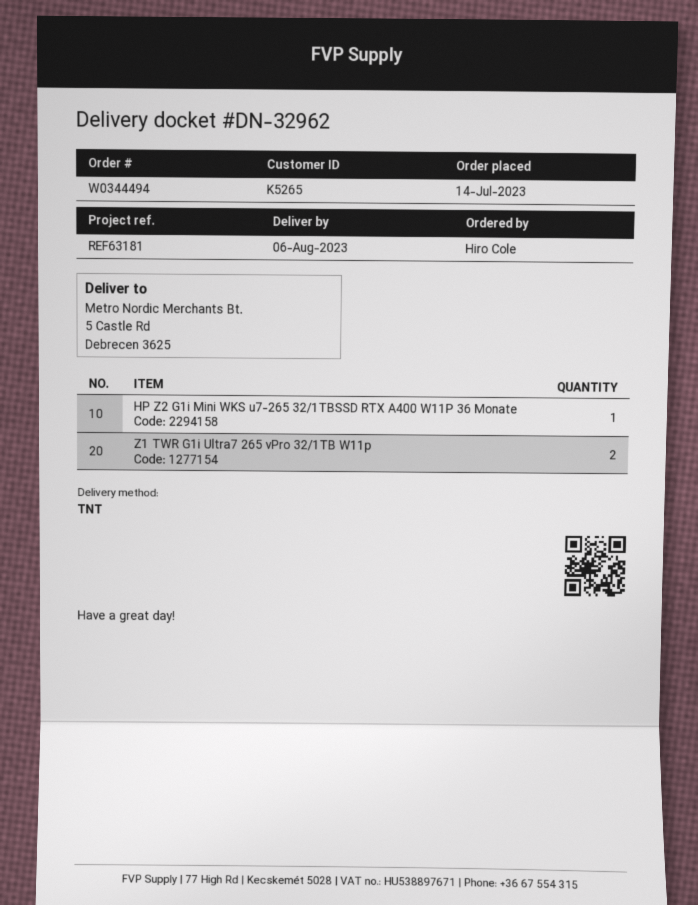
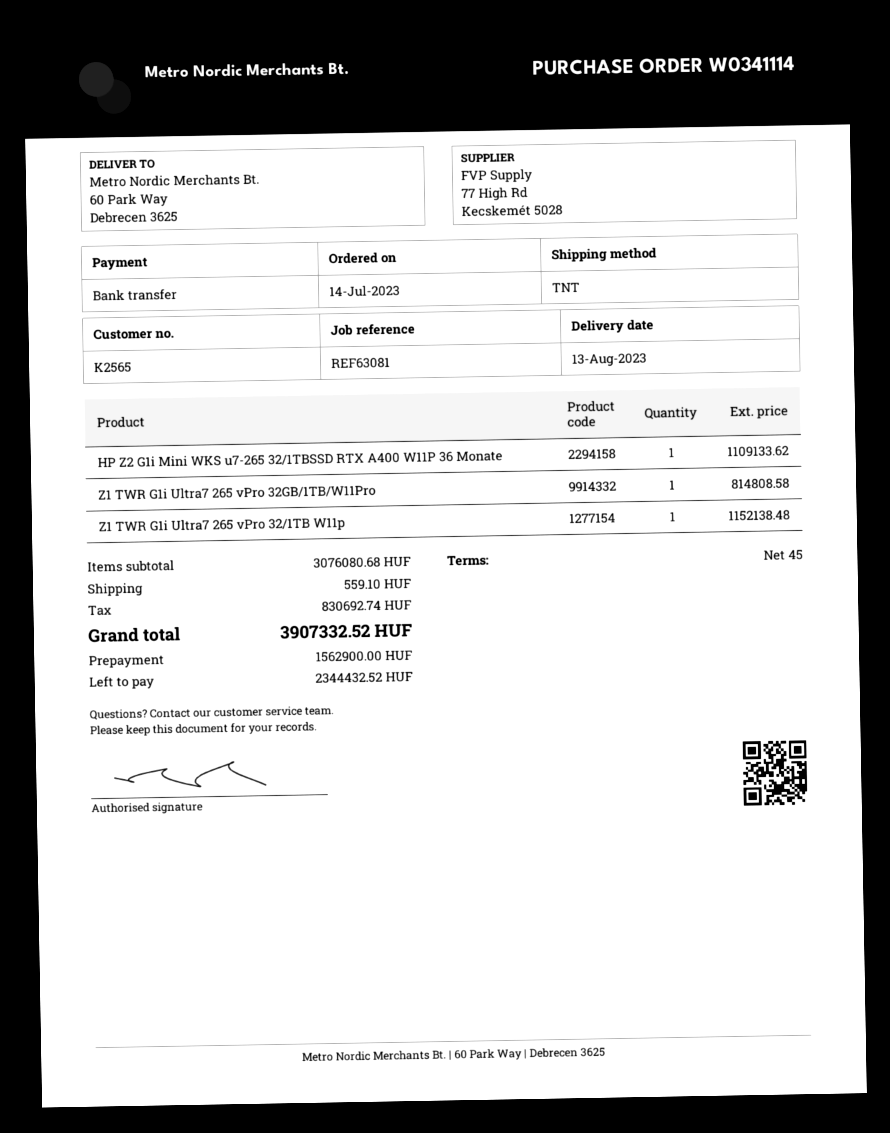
order number: W0344494 -> W0341114
delivery date: 2023-08-06 -> 2023-08-13
customer number: K5265 -> K2565
reference: REF63181 -> REF63081
ship to: 5 Castle Rd, Debrecen 3625 -> 60 Park Way, Debrecen 3625
Z1 TWR G1i Ultra7 265 vPro 32/1TB W11p: 2 -> 1
Z1 TWR G1i Ultra7 265 vPro 32GB/1TB/W11Pro: none -> 1

